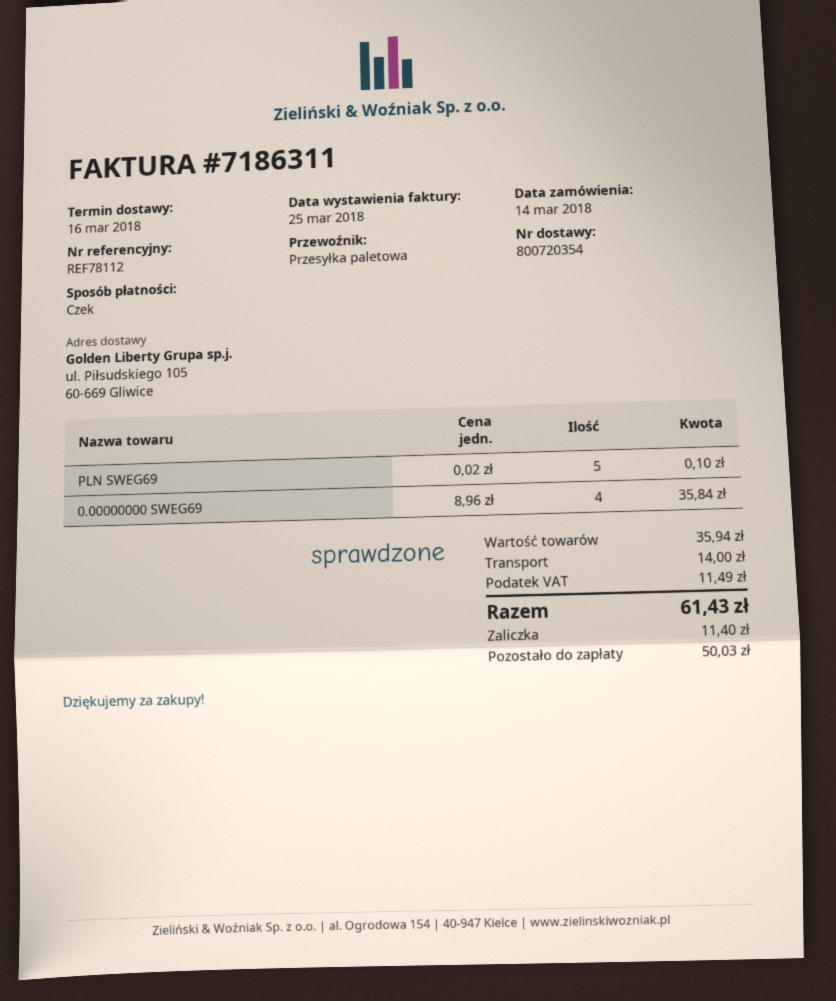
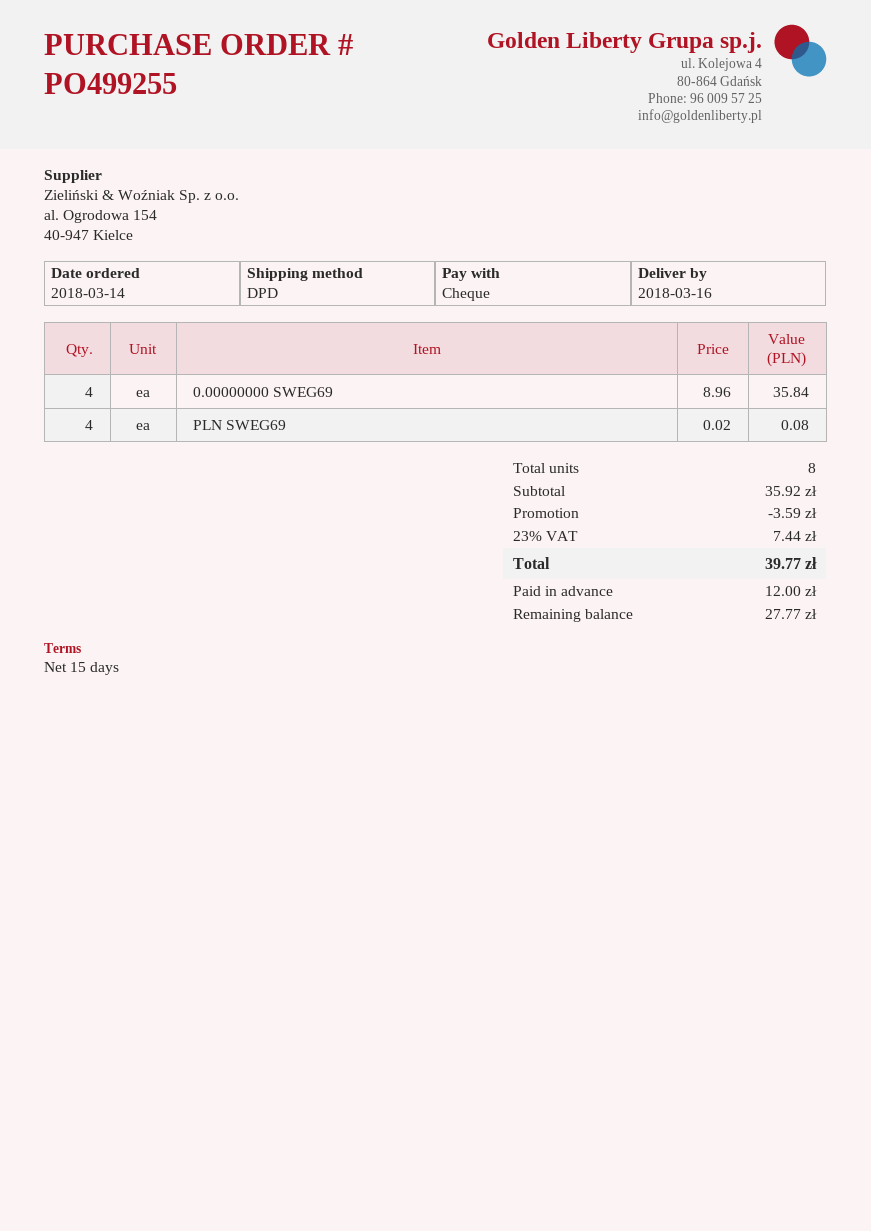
shipping method: pallet freight -> DPD
PLN SWEG69: 5 x 0.02 = 0.10 -> 4 x 0.02 = 0.08
subtotal: 35.94 -> 35.92
discount: none -> 3.59
shipping: 14.00 -> none
tax: 11.49 -> 7.44
total: 61.43 -> 39.77
deposit: 11.40 -> 12.00
balance: 50.03 -> 27.77

